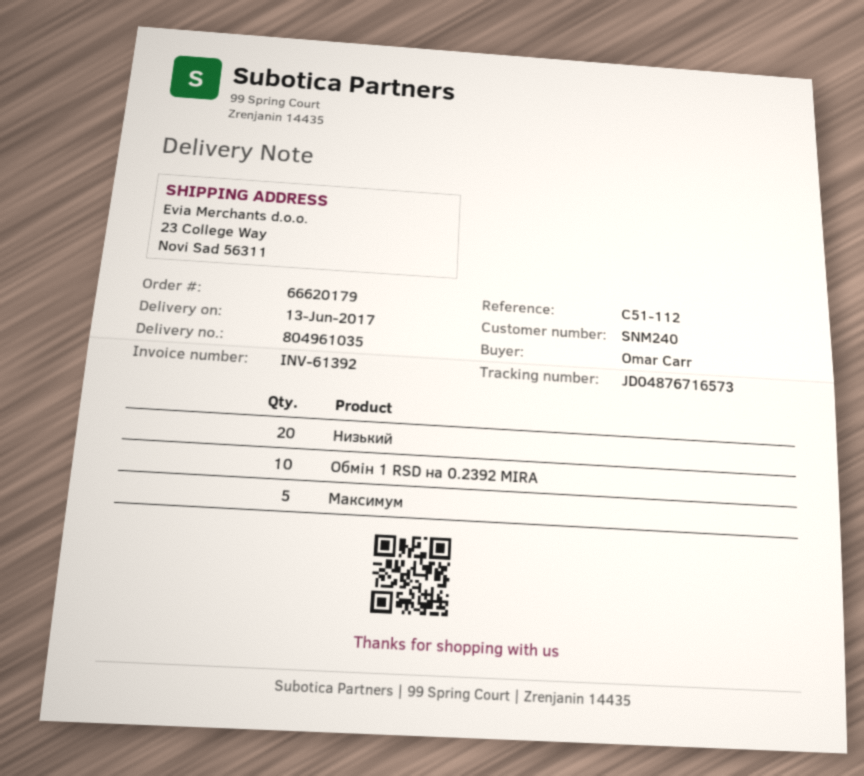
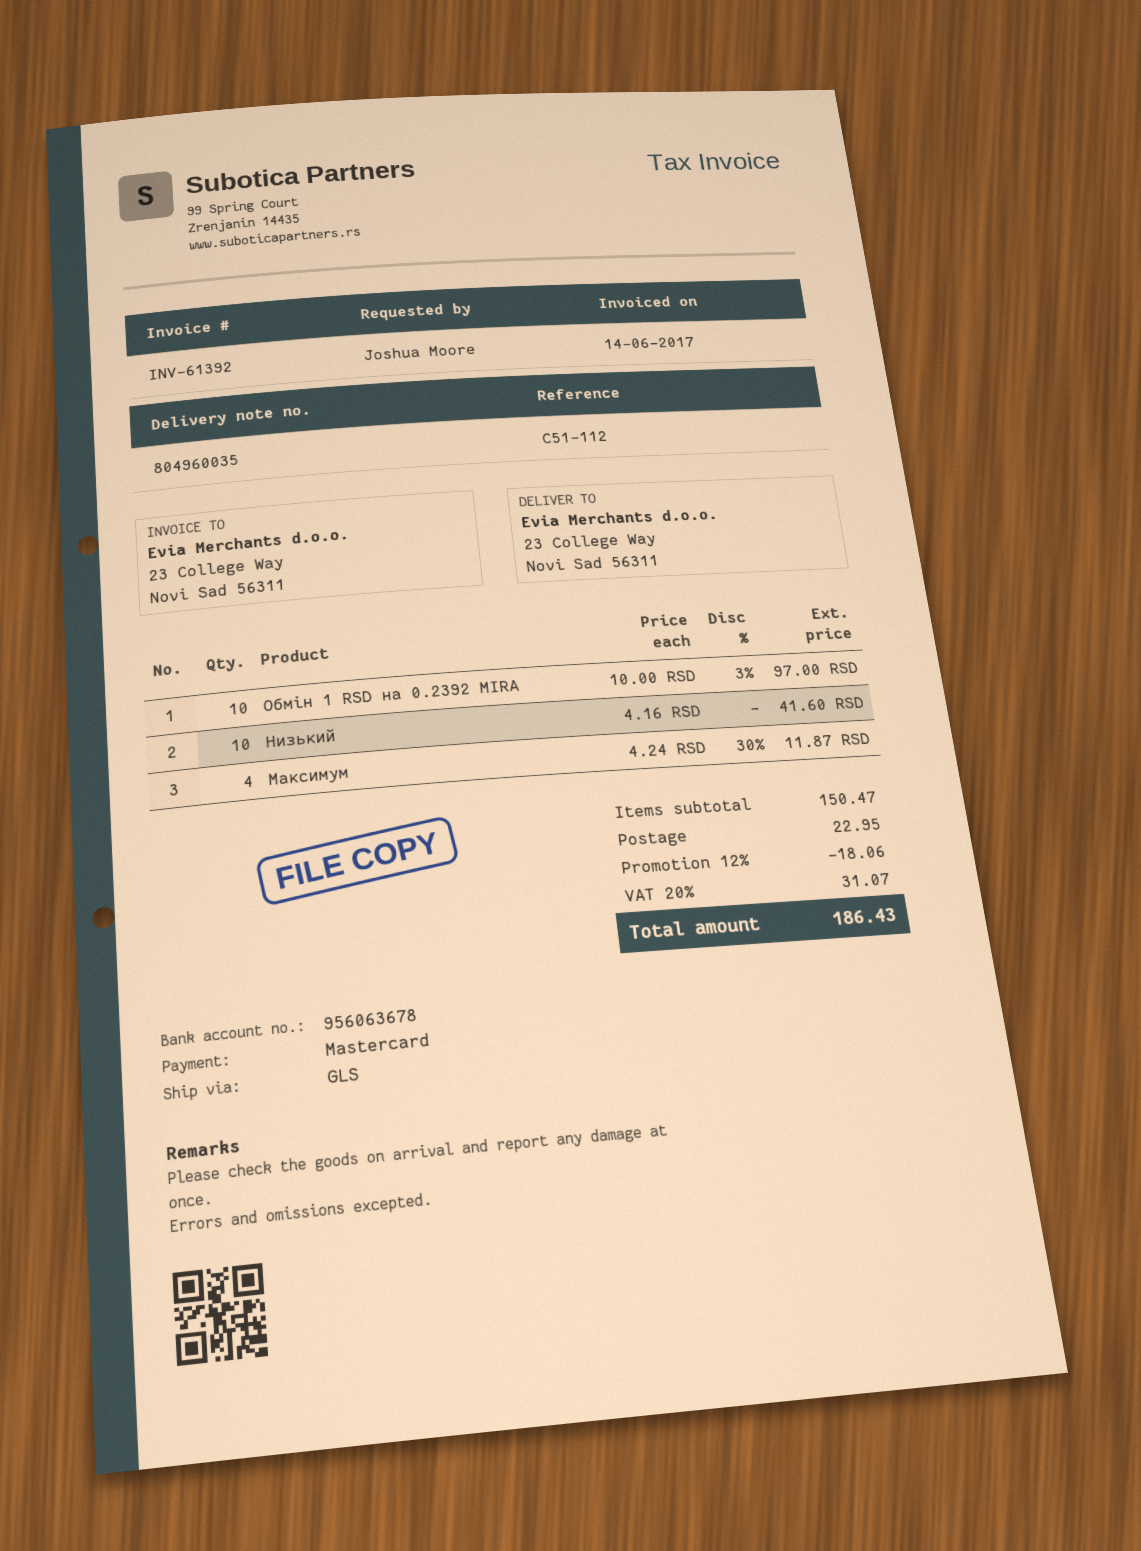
delivery note number: 804961035 -> 804960035
ordered by: Omar Carr -> Joshua Moore
Низький: 20 -> 10
Максимум: 5 -> 4

